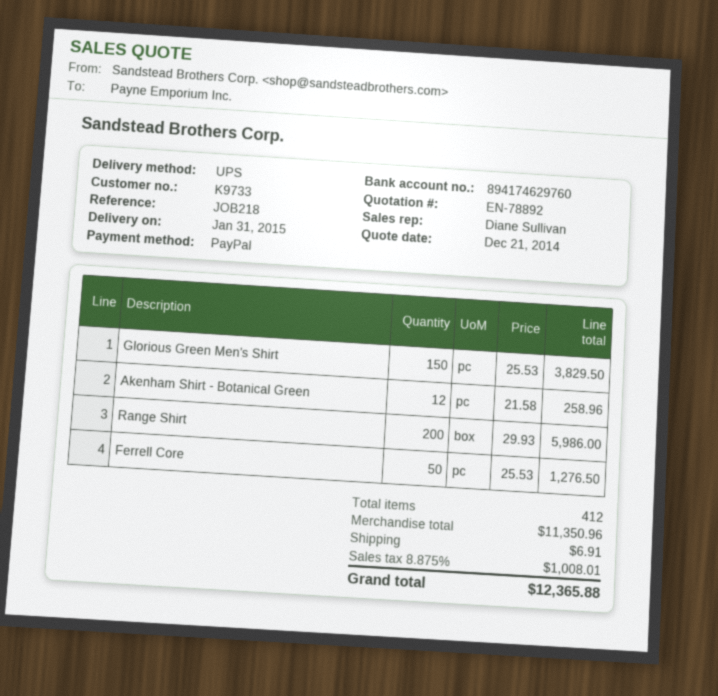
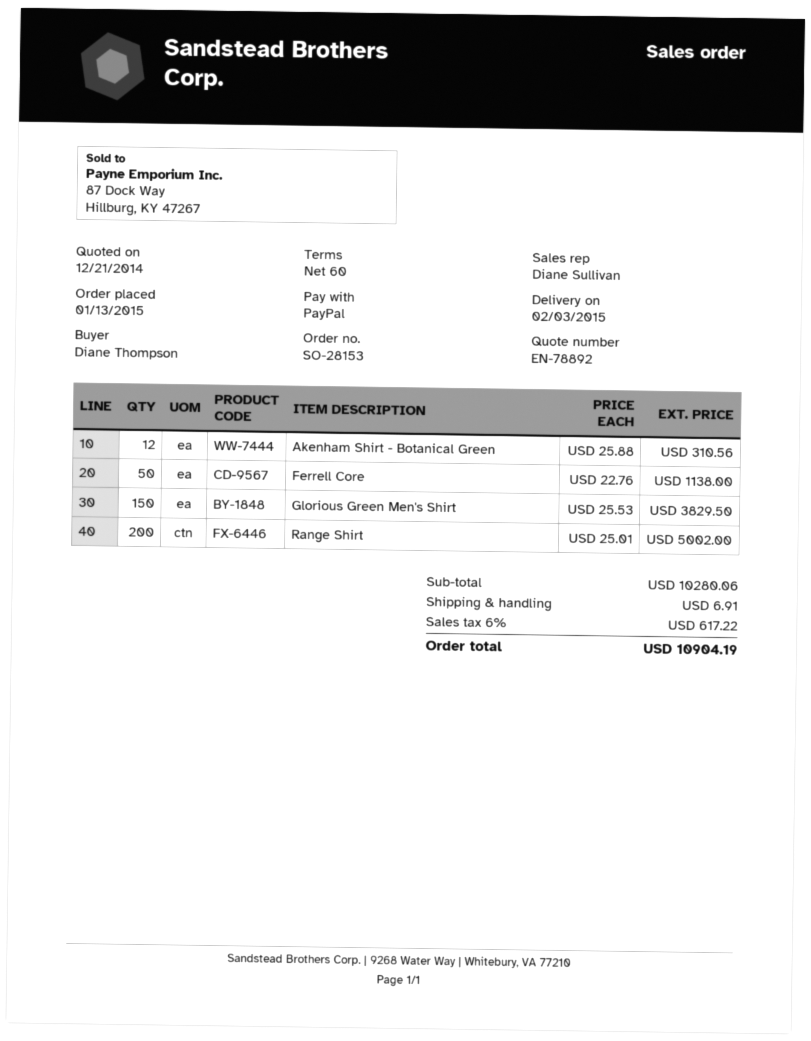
delivery date: 2015-01-31 -> 2015-02-03
Akenham Shirt - Botanical Green: 12 x 21.58 = 258.96 -> 12 x 25.88 = 310.56
Range Shirt: 200 x 29.93 = 5986.00 -> 200 x 25.01 = 5002.00
Ferrell Core: 50 x 25.53 = 1276.50 -> 50 x 22.76 = 1138.00
subtotal: 11350.96 -> 10280.06
tax: 8.875% = 1008.01 -> 6% = 617.22
total: 12365.88 -> 10904.19

